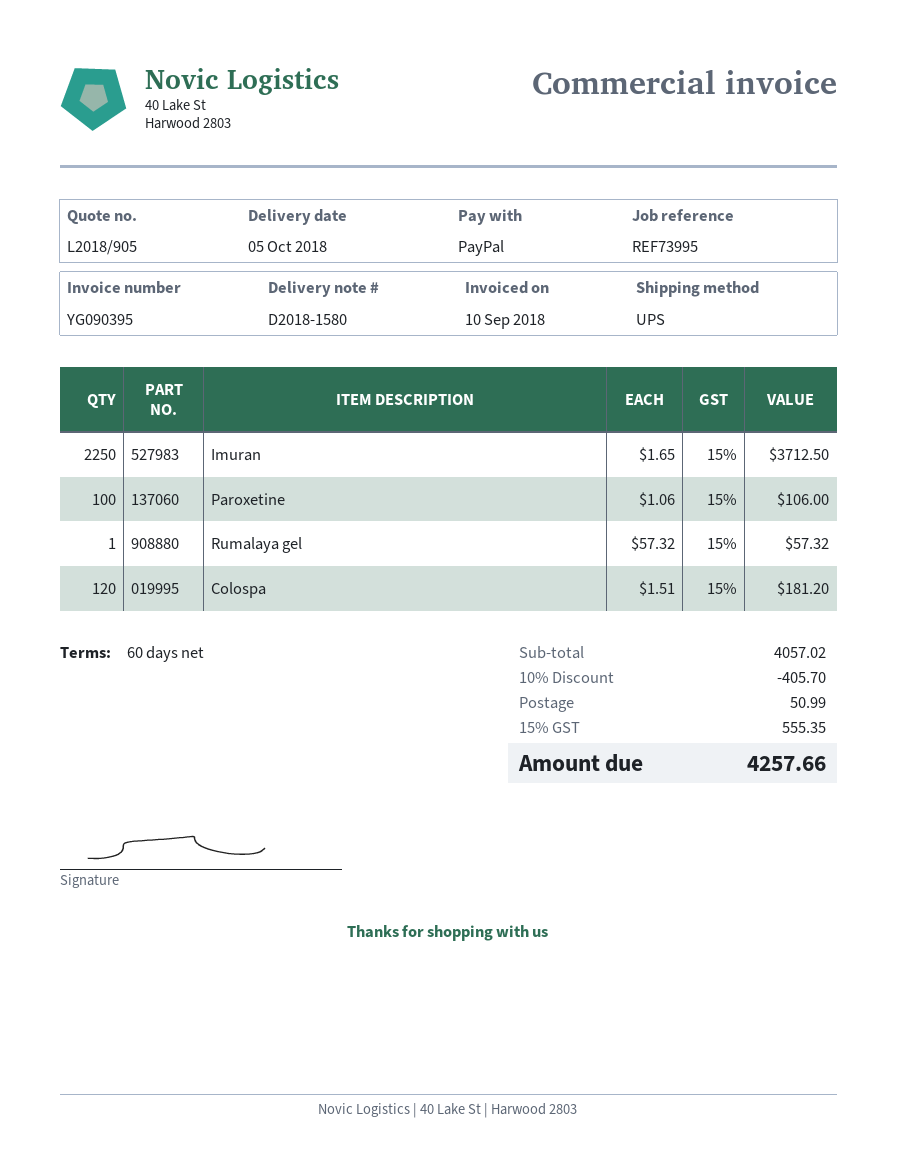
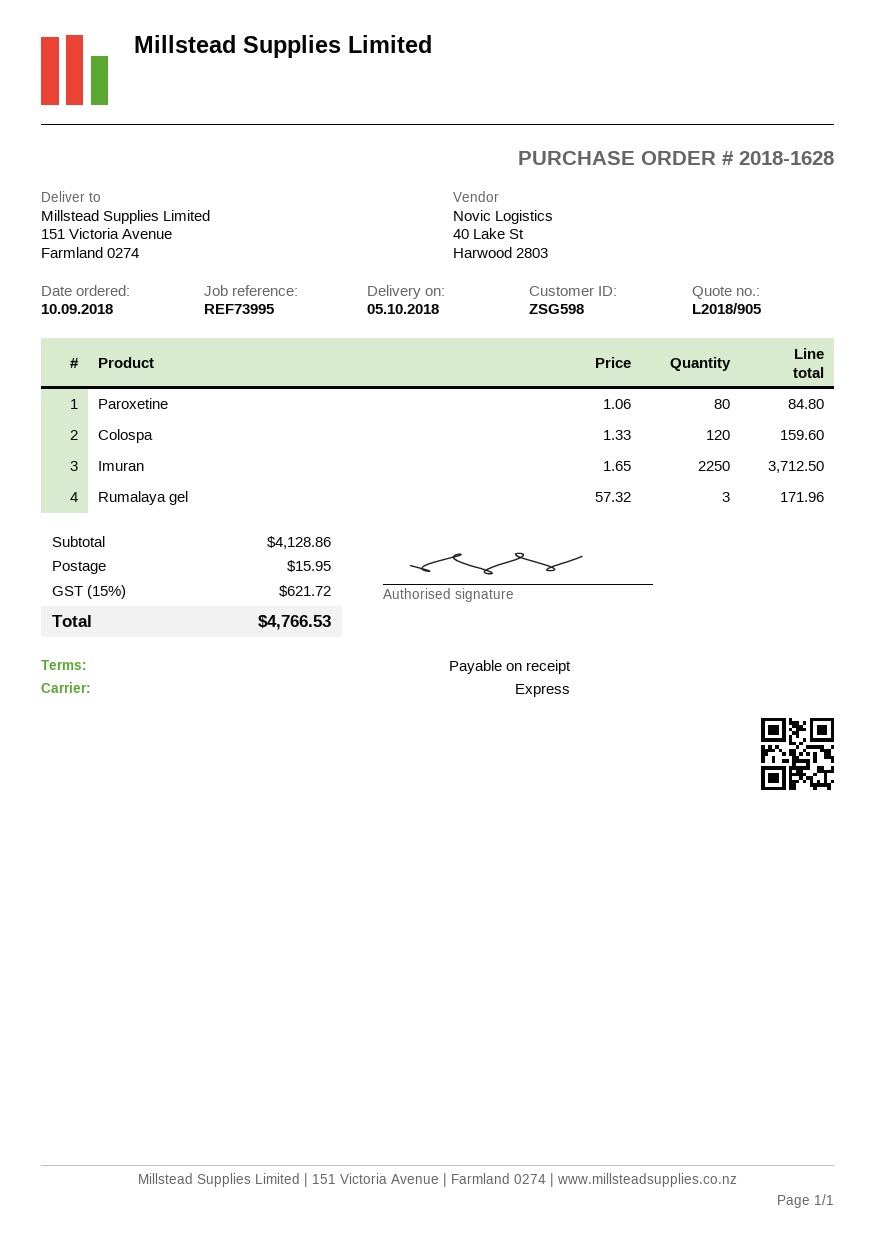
payment terms: 60 days -> on receipt
shipping method: UPS -> express
Paroxetine: 100 x 1.06 = 106.00 -> 80 x 1.06 = 84.80
Rumalaya gel: 1 x 57.32 = 57.32 -> 3 x 57.32 = 171.96
Colospa: 120 x 1.51 = 181.20 -> 120 x 1.33 = 159.60
subtotal: 4057.02 -> 4128.86
discount: 10% = 405.70 -> none
shipping: 50.99 -> 15.95
tax: 15% = 555.35 -> 15% = 621.72
total: 4257.66 -> 4766.53

